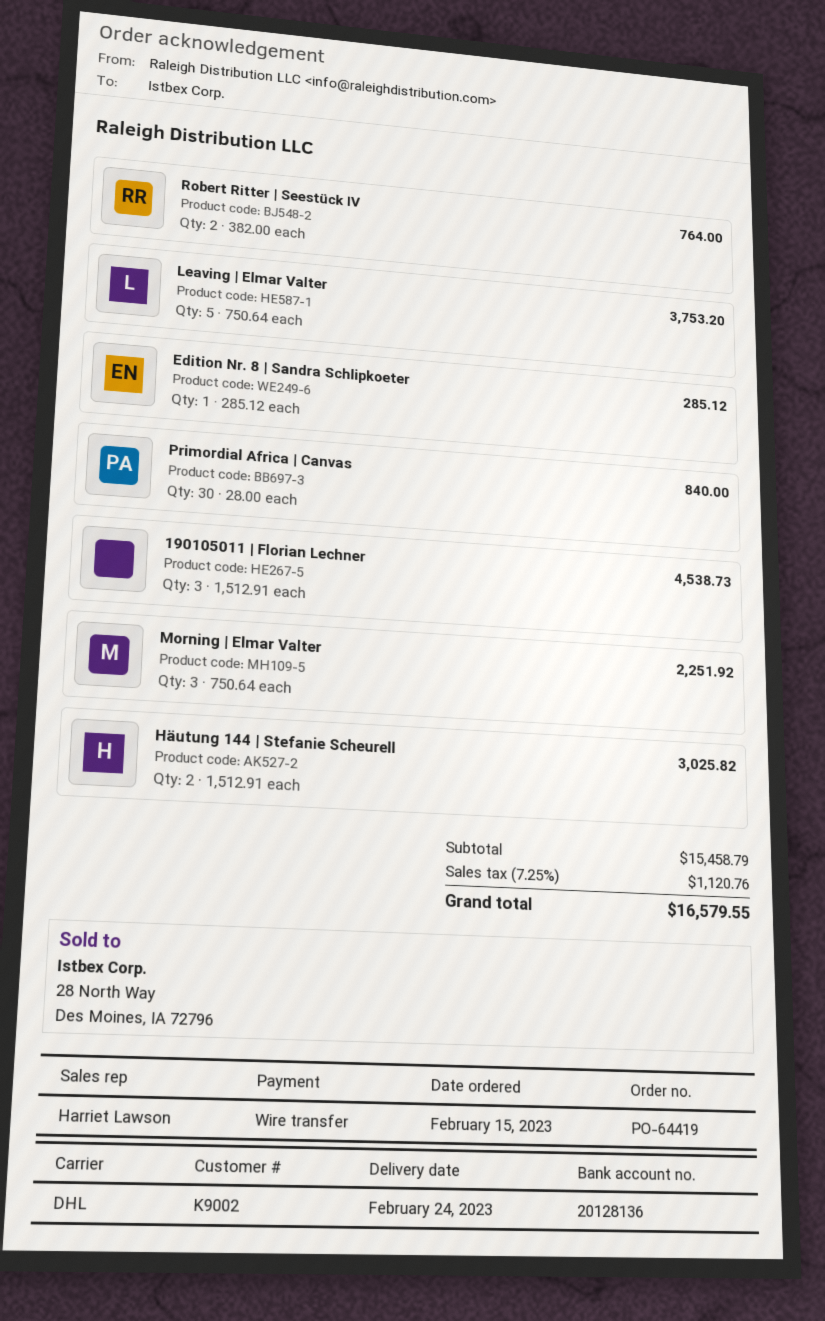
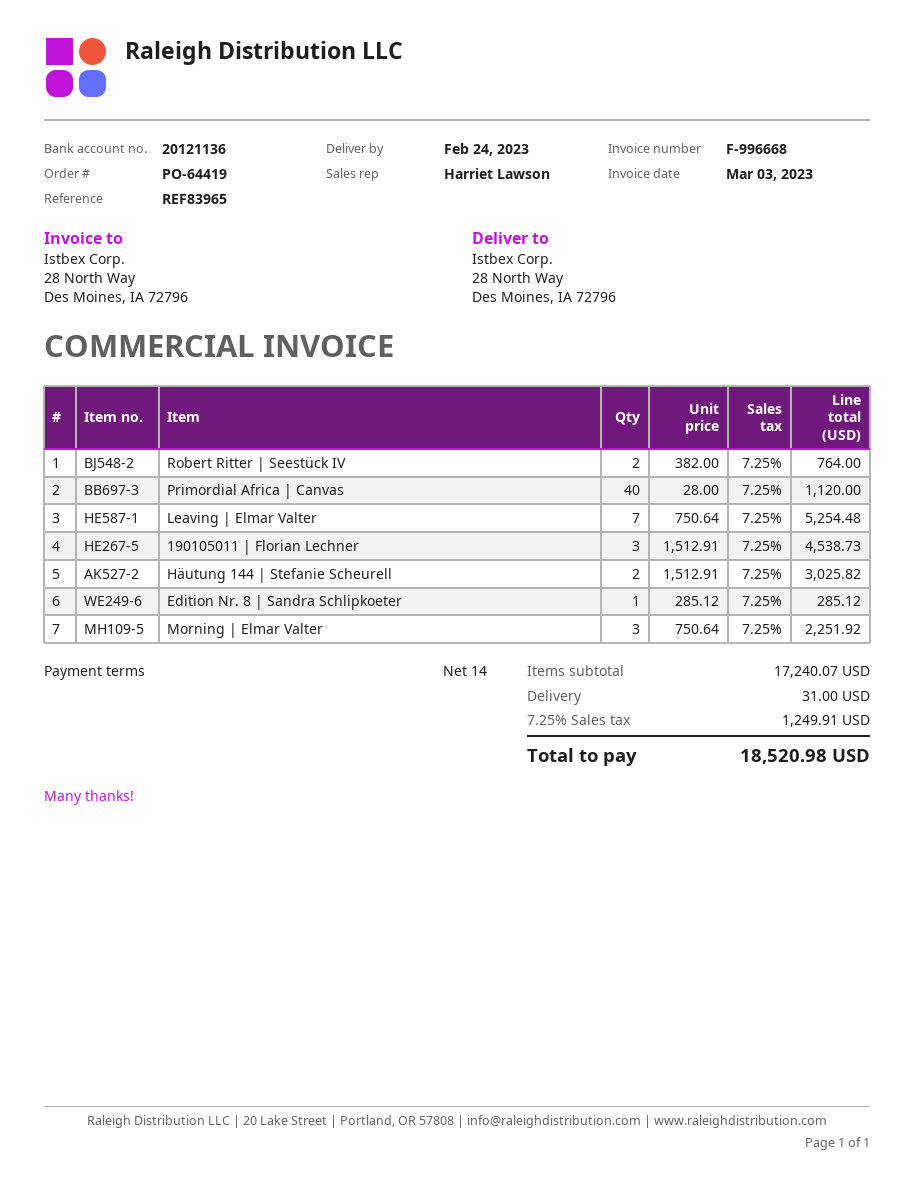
bank account: 20128136 -> 20121136
Leaving | Elmar Valter: 5 x 750.64 = 3753.20 -> 7 x 750.64 = 5254.48
Primordial Africa | Canvas: 30 x 28.00 = 840.00 -> 40 x 28.00 = 1120.00
subtotal: 15458.79 -> 17240.07
shipping: none -> 31.00
tax: 7.25% = 1120.76 -> 7.25% = 1249.91
total: 16579.55 -> 18520.98

